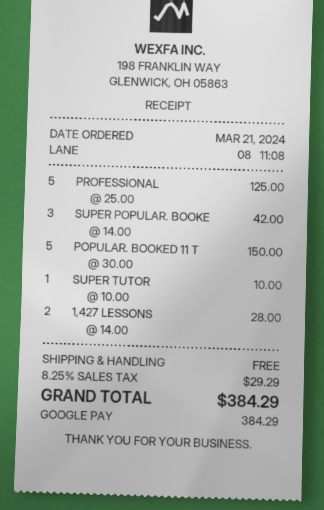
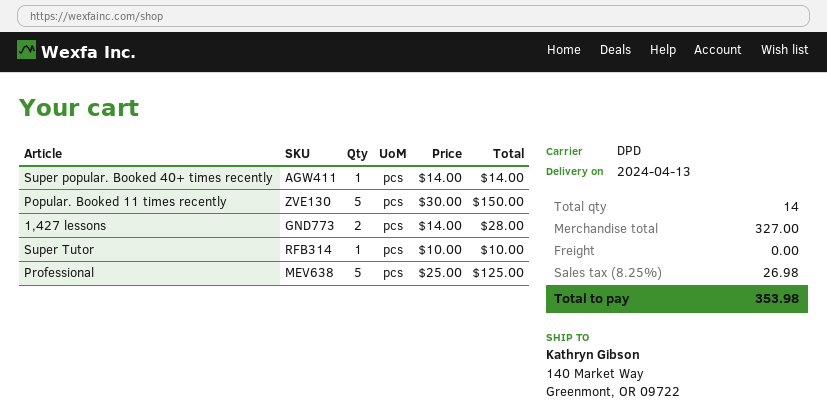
SUPER POPULAR. BOOKE: 3 x 14.00 = 42.00 -> 1 x 14.00 = 14.00
tax: 8.25% = 29.29 -> 8.25% = 26.98
total: 384.29 -> 353.98

